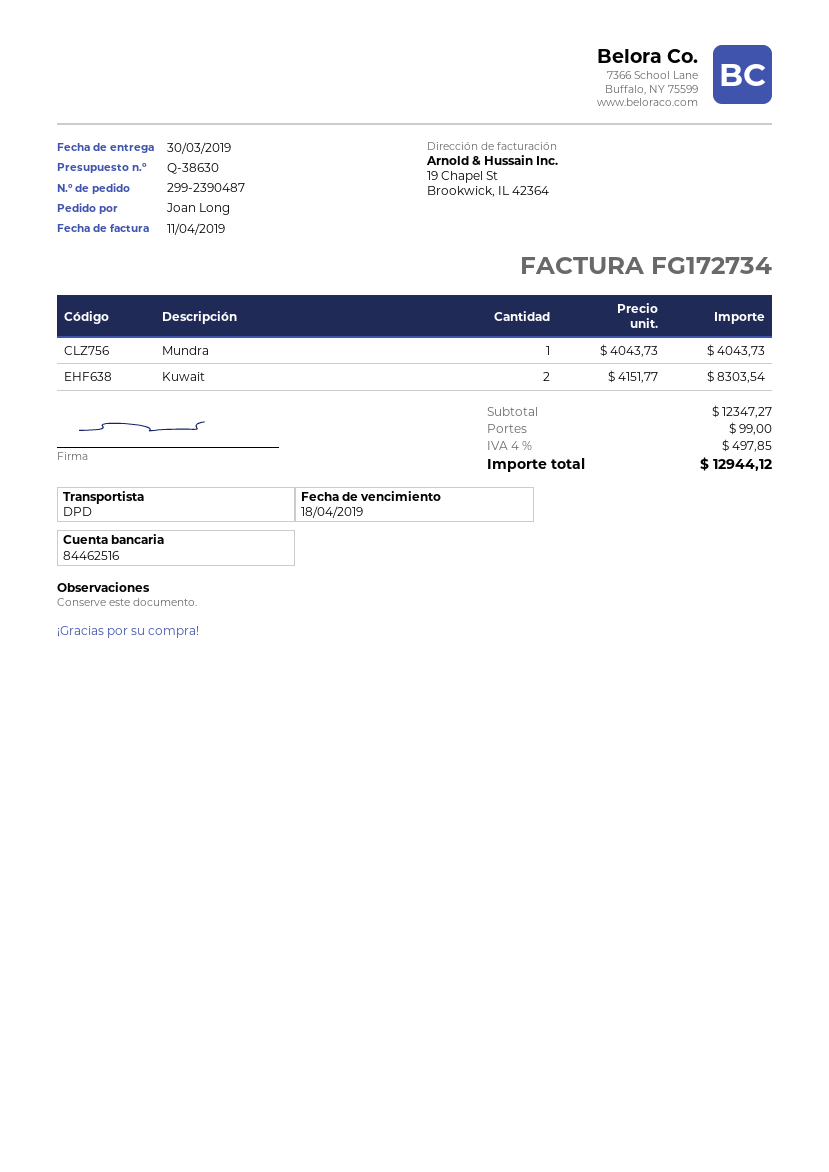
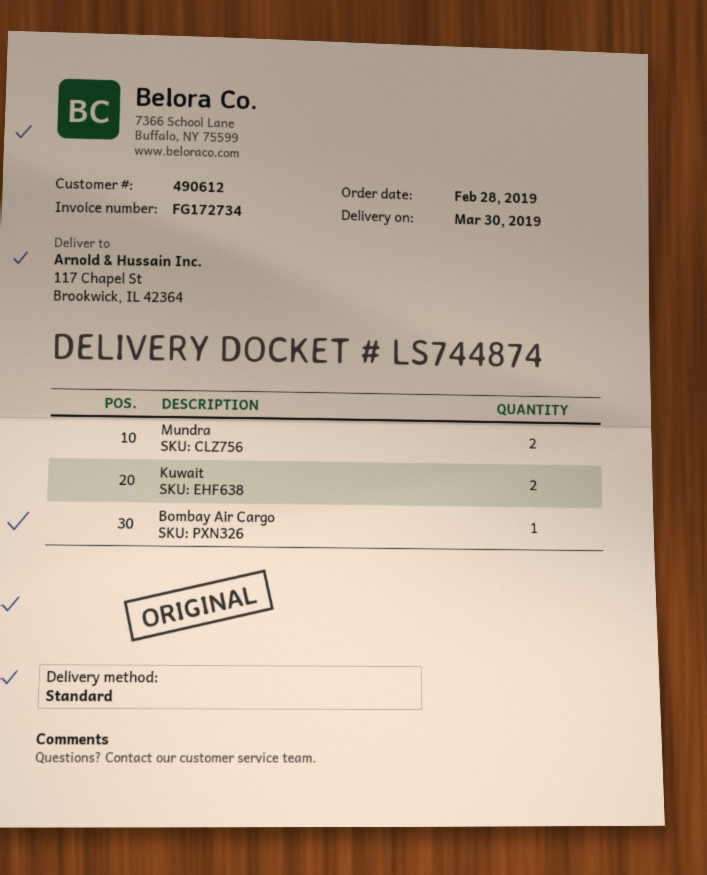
shipping method: DPD -> standard
Mundra: 1 -> 2
Bombay Air Cargo: none -> 1

